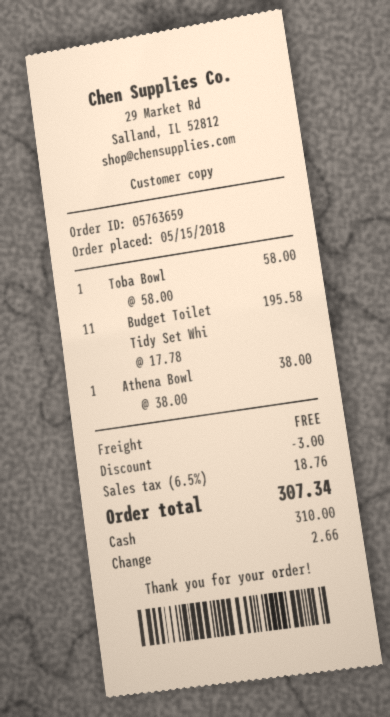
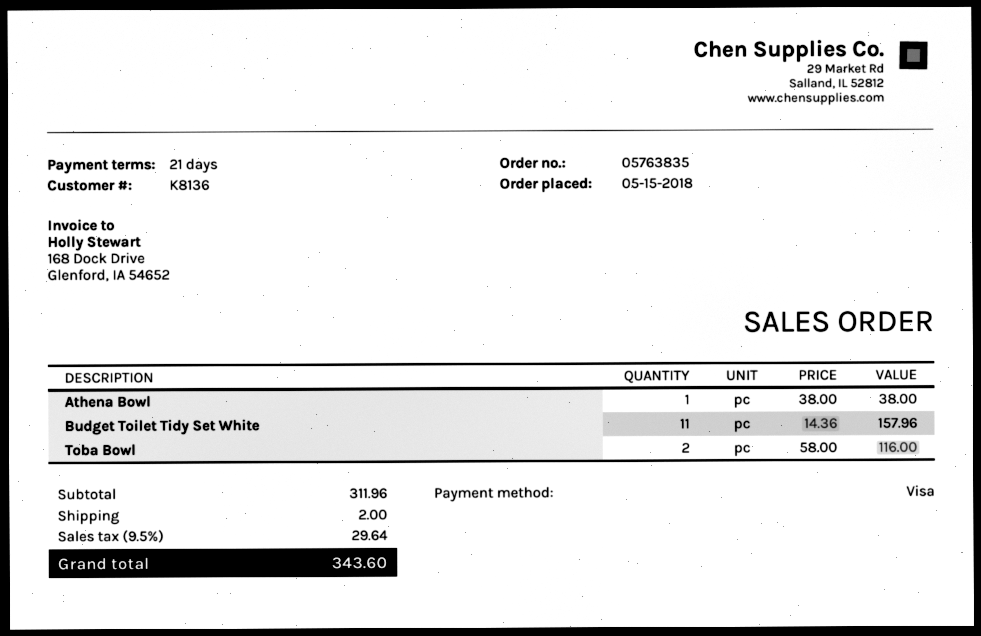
order number: 05763659 -> 05763835
payment method: cash -> Visa
Toba Bowl: 1 x 58.00 = 58.00 -> 2 x 58.00 = 116.00
Budget Toilet Tidy Set Whi: 11 x 17.78 = 195.58 -> 11 x 14.36 = 157.96
discount: 3.00 -> none
shipping: 0.00 -> 2.00
tax: 6.5% = 18.76 -> 9.5% = 29.64
total: 307.34 -> 343.60

